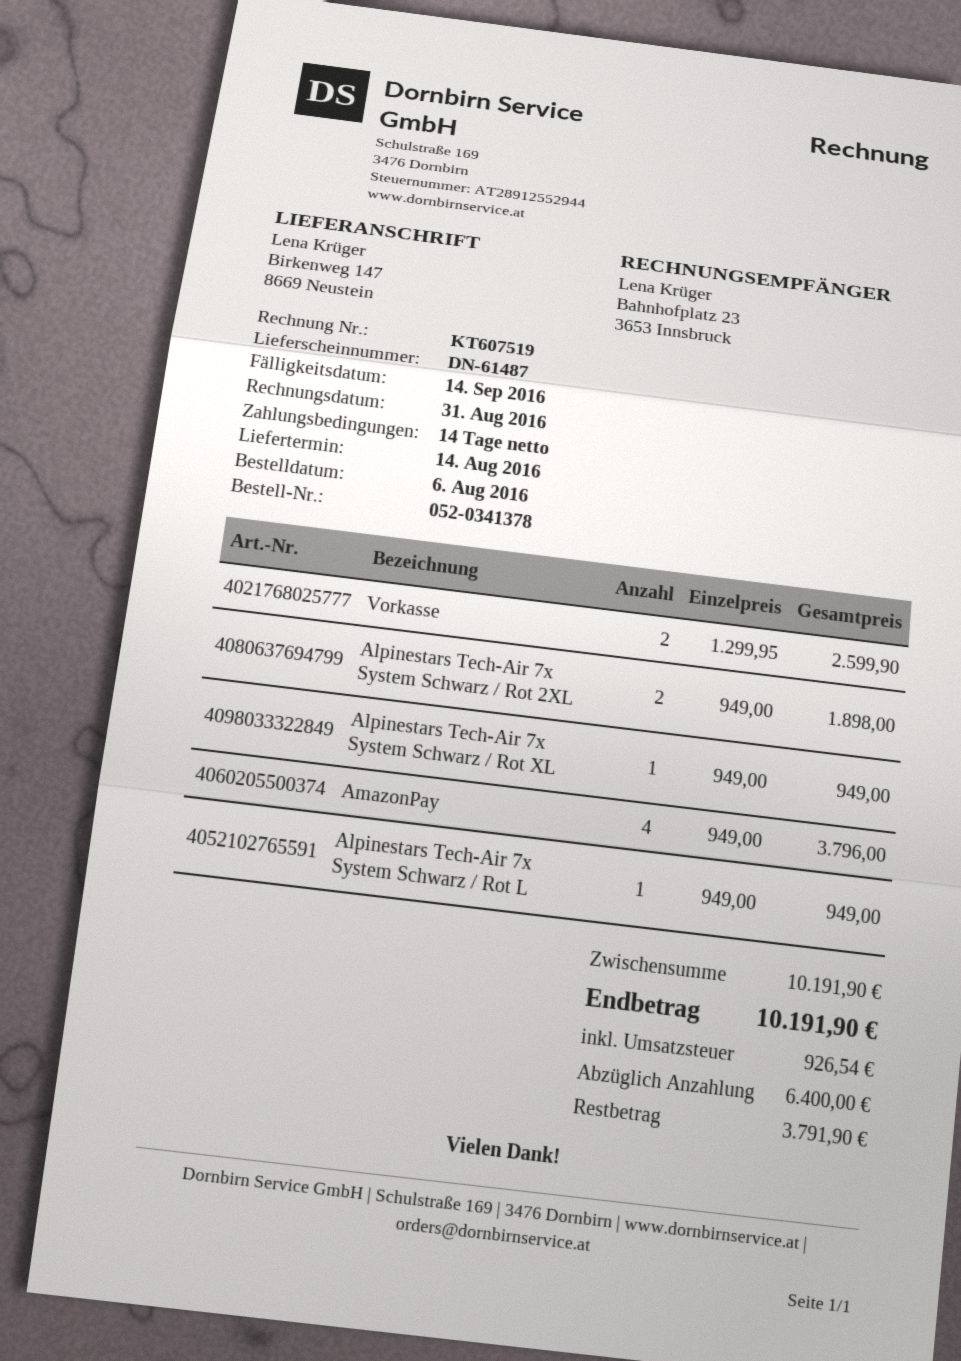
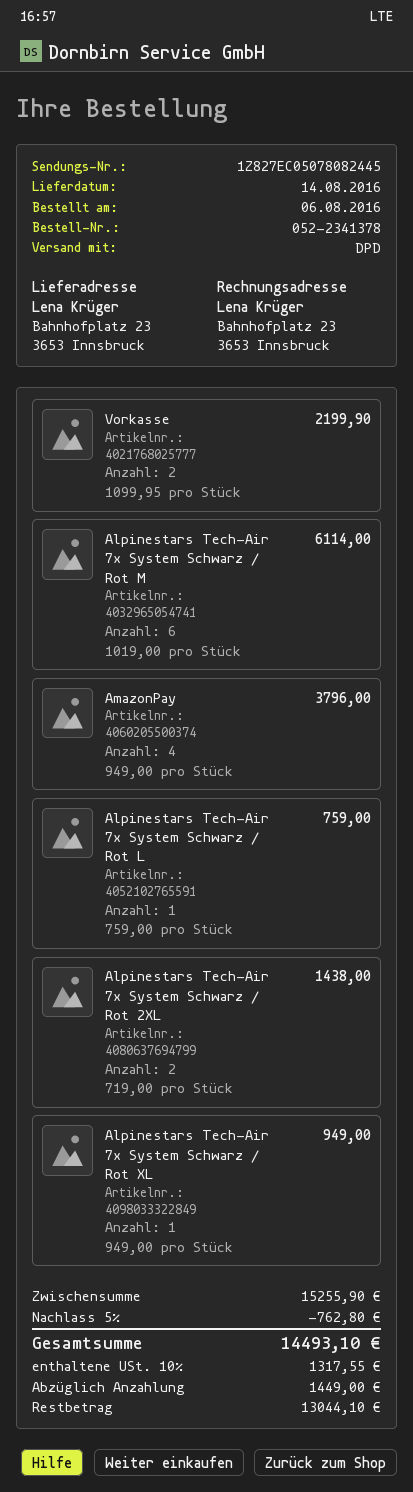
order number: 052-0341378 -> 052-2341378
ship to: Birkenweg 147, 8669 Neustein -> Bahnhofplatz 23, 3653 Innsbruck
Vorkasse: 2 x 1299.95 = 2599.90 -> 2 x 1099.95 = 2199.90
Alpinestars Tech-Air 7x System Schwarz / Rot 2XL: 2 x 949.00 = 1898.00 -> 2 x 719.00 = 1438.00
Alpinestars Tech-Air 7x System Schwarz / Rot L: 1 x 949.00 = 949.00 -> 1 x 759.00 = 759.00
Alpinestars Tech-Air 7x System Schwarz / Rot M: none -> 6 x 1019.00 = 6114.00
subtotal: 10191.90 -> 15255.90
discount: none -> 5% = 762.80
tax: 926.54 -> 1317.55
total: 10191.90 -> 14493.10
deposit: 6400.00 -> 1449.00
balance: 3791.90 -> 13044.10

